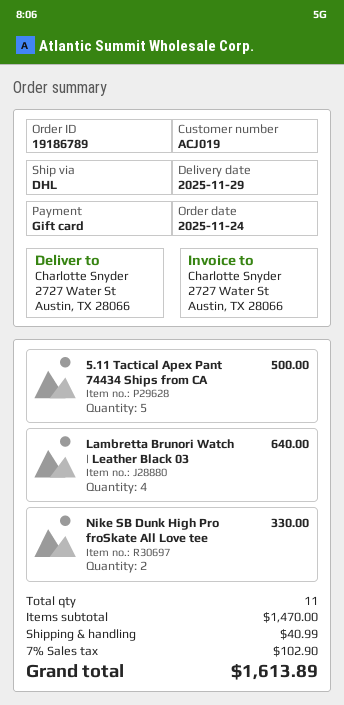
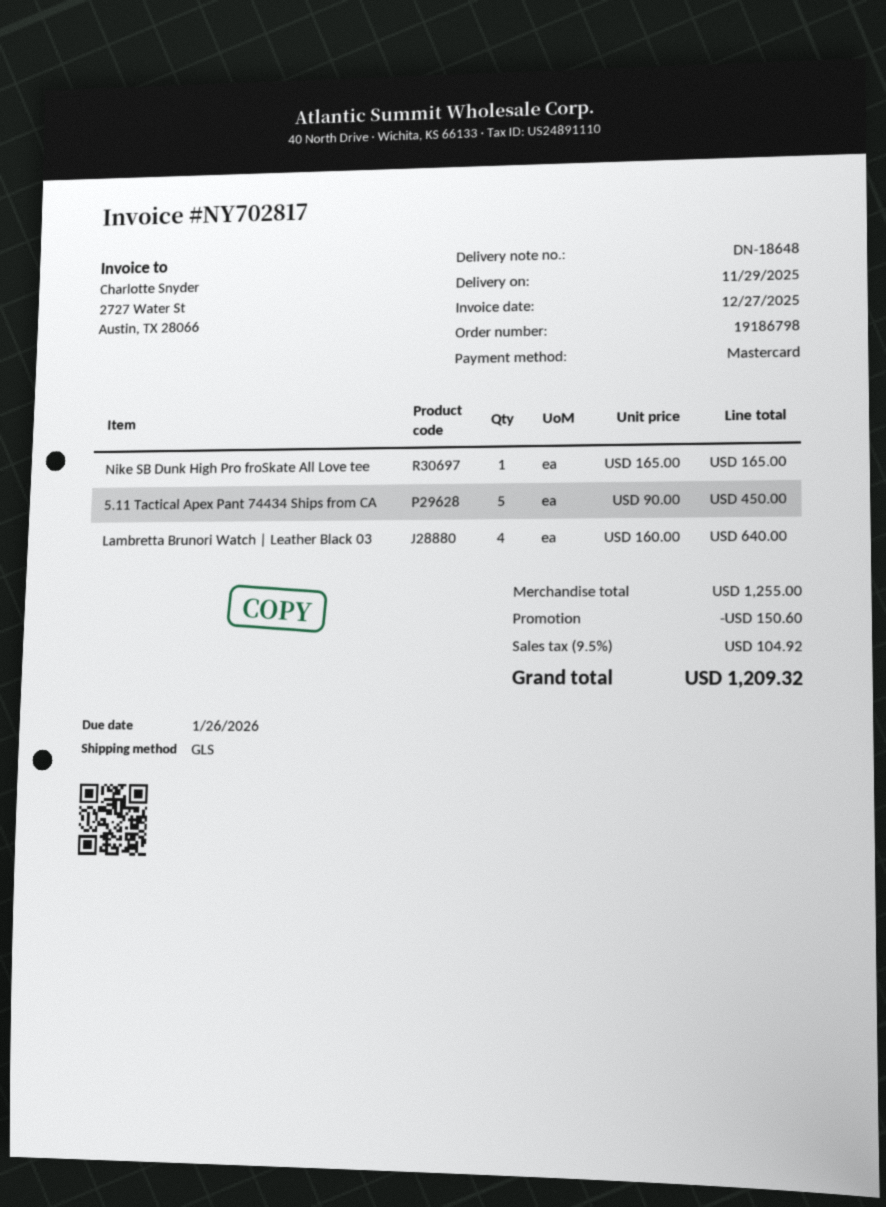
order number: 19186789 -> 19186798
payment method: gift card -> Mastercard
shipping method: DHL -> GLS
5.11 Tactical Apex Pant 74434 Ships from CA: 5 for 500.00 -> 5 for 450.00
Nike SB Dunk High Pro froSkate All Love tee: 2 for 330.00 -> 1 for 165.00
subtotal: 1470.00 -> 1255.00
discount: none -> 150.60
shipping: 40.99 -> none
tax: 7% = 102.90 -> 9.5% = 104.92
total: 1613.89 -> 1209.32

